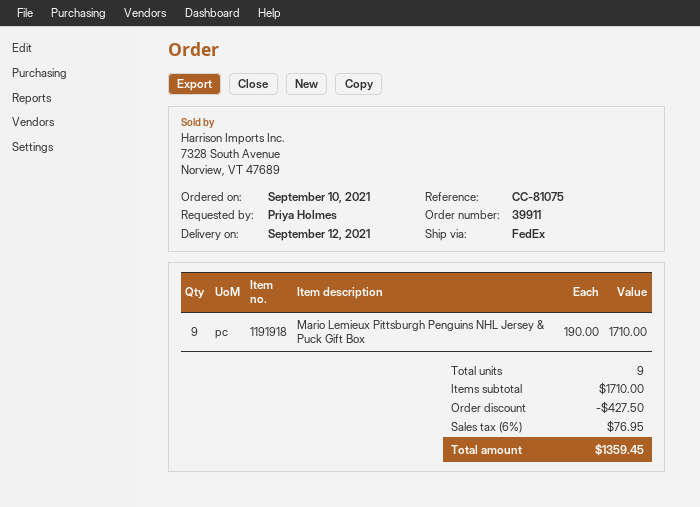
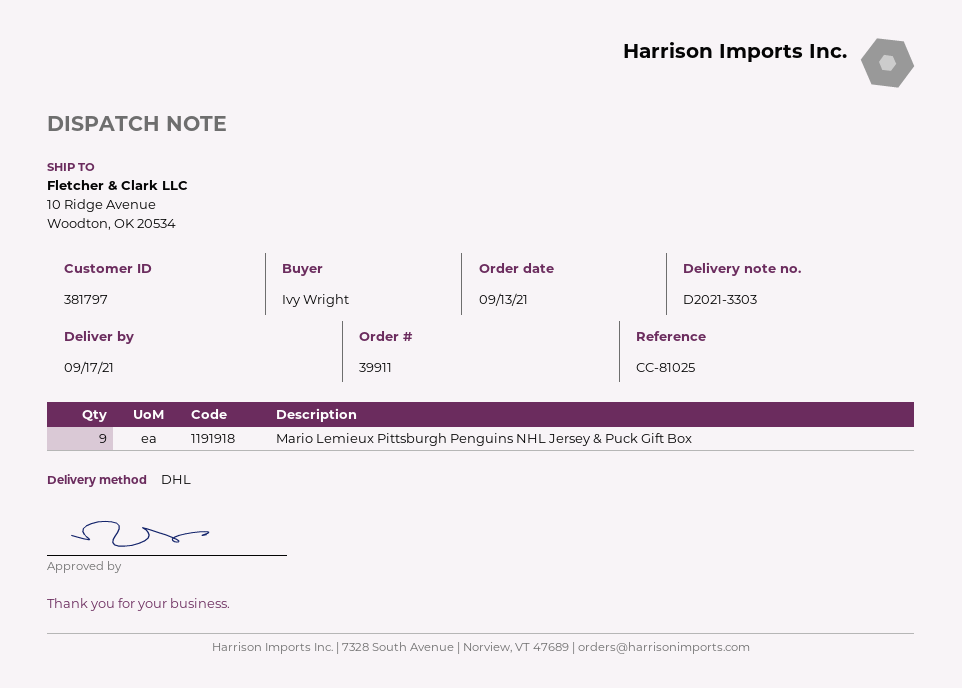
order date: 2021-09-10 -> 2021-09-13
delivery date: 2021-09-12 -> 2021-09-17
reference: CC-81075 -> CC-81025
ordered by: Priya Holmes -> Ivy Wright
shipping method: FedEx -> DHL

